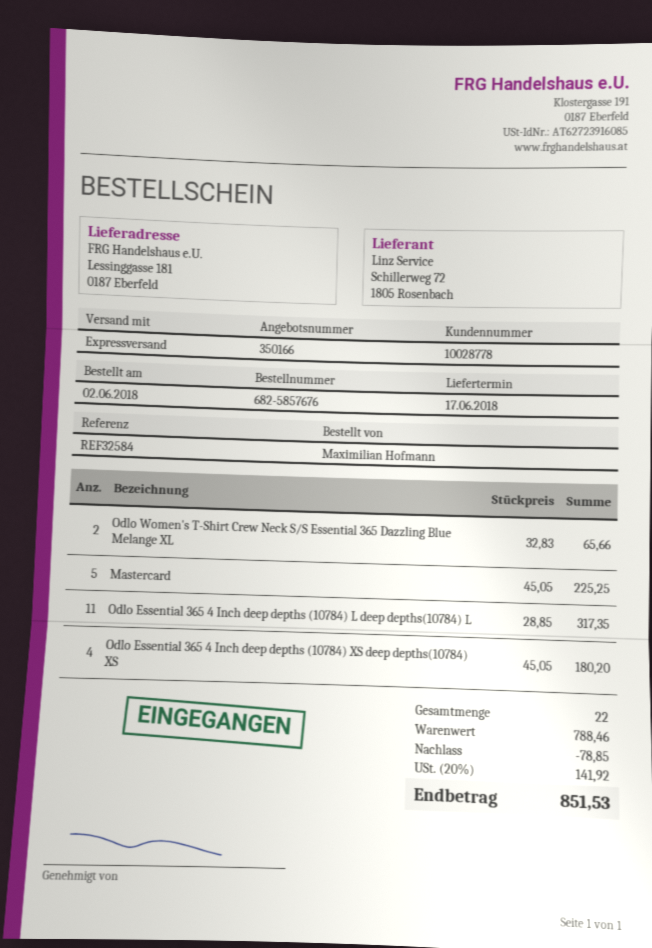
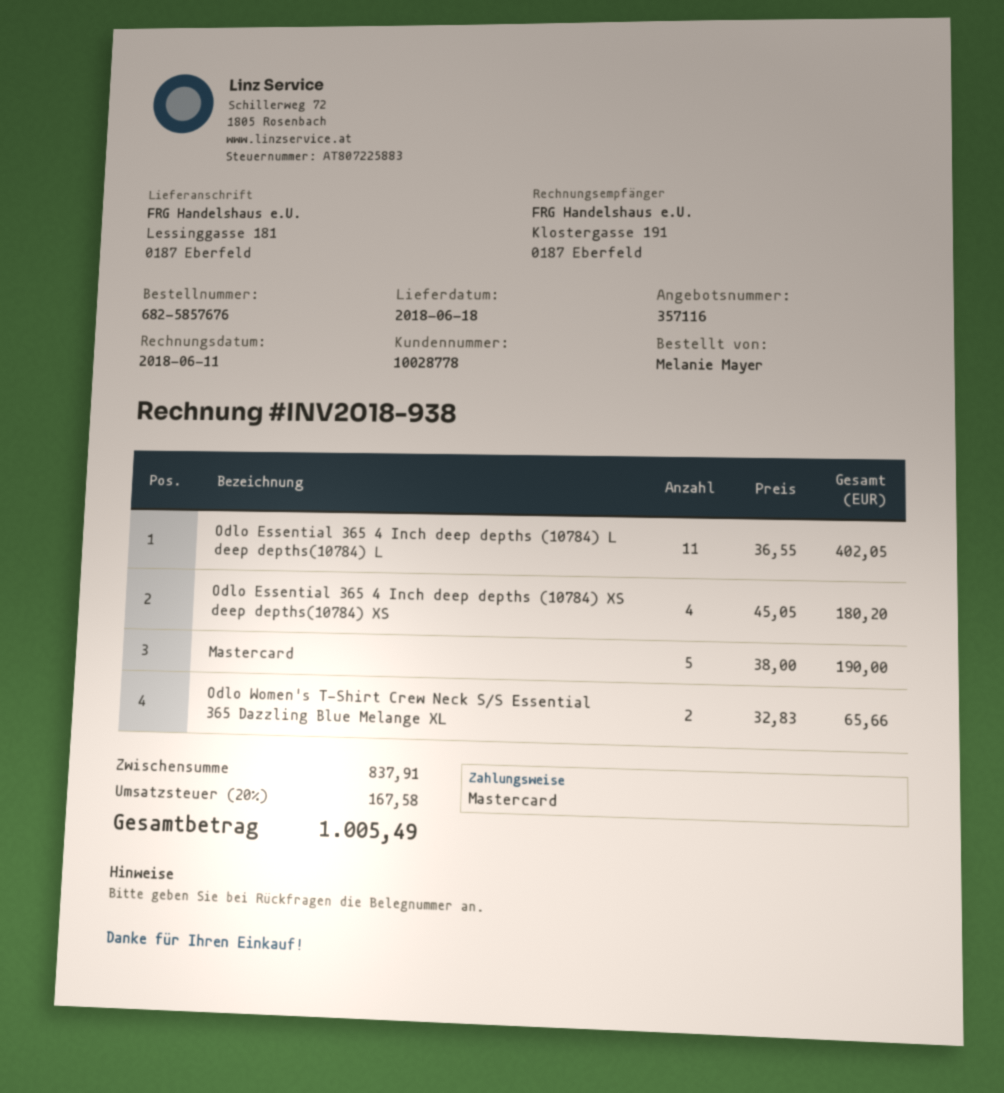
quote number: 350166 -> 357116
delivery date: 2018-06-17 -> 2018-06-18
ordered by: Maximilian Hofmann -> Melanie Mayer
Mastercard: 5 x 45.05 = 225.25 -> 5 x 38.00 = 190.00
Odlo Essential 365 4 Inch deep depths (10784) L deep depths(10784) L: 11 x 28.85 = 317.35 -> 11 x 36.55 = 402.05
subtotal: 788.46 -> 837.91
discount: 78.85 -> none
tax: 20% = 141.92 -> 20% = 167.58
total: 851.53 -> 1005.49

